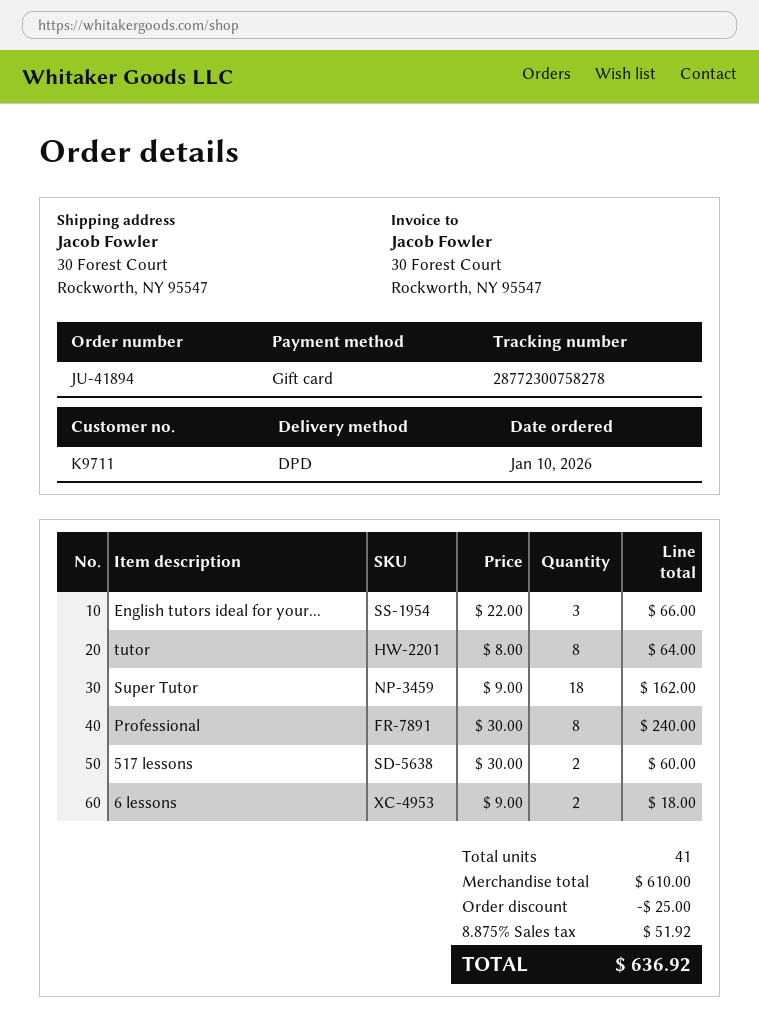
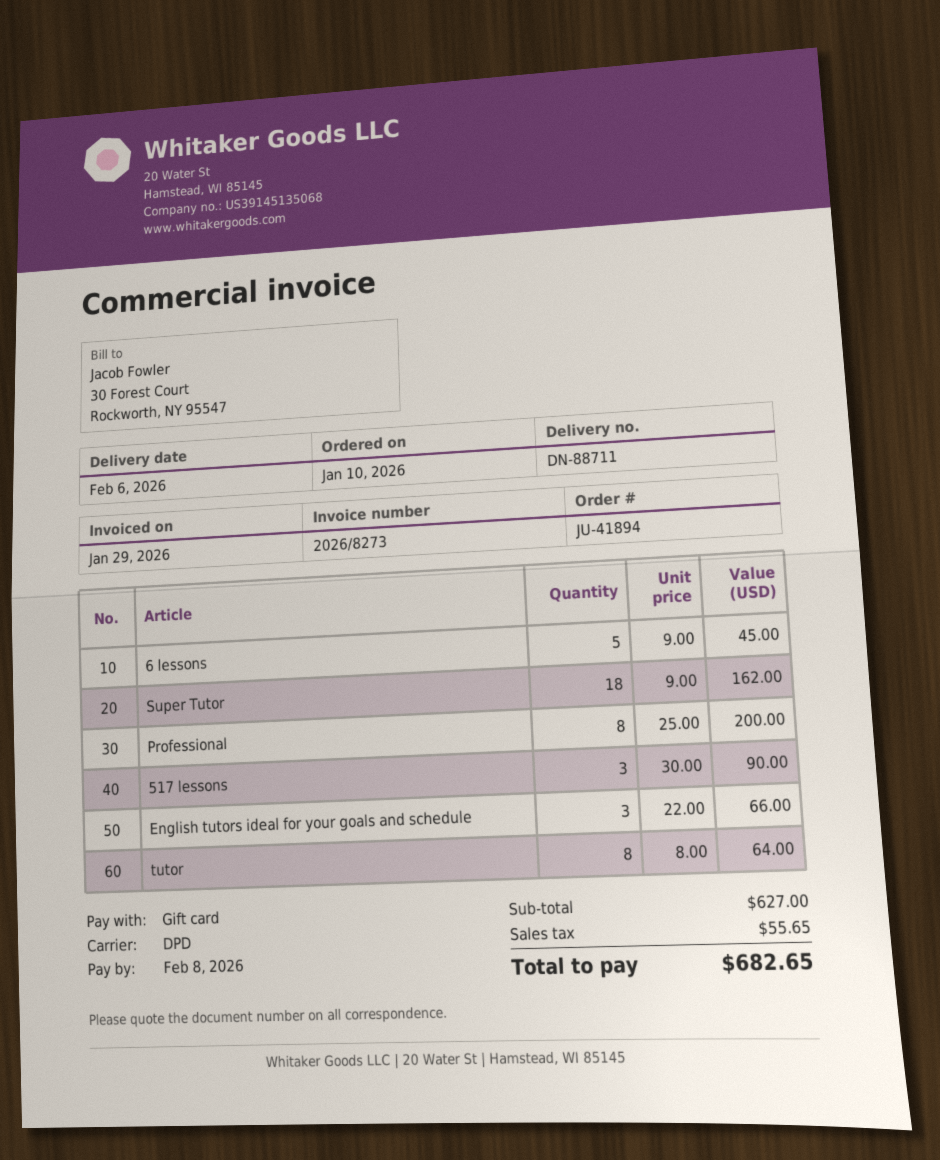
Professional: 8 x 30.00 = 240.00 -> 8 x 25.00 = 200.00
517 lessons: 2 x 30.00 = 60.00 -> 3 x 30.00 = 90.00
6 lessons: 2 x 9.00 = 18.00 -> 5 x 9.00 = 45.00
subtotal: 610.00 -> 627.00
discount: 25.00 -> none
tax: 51.92 -> 55.65
total: 636.92 -> 682.65

